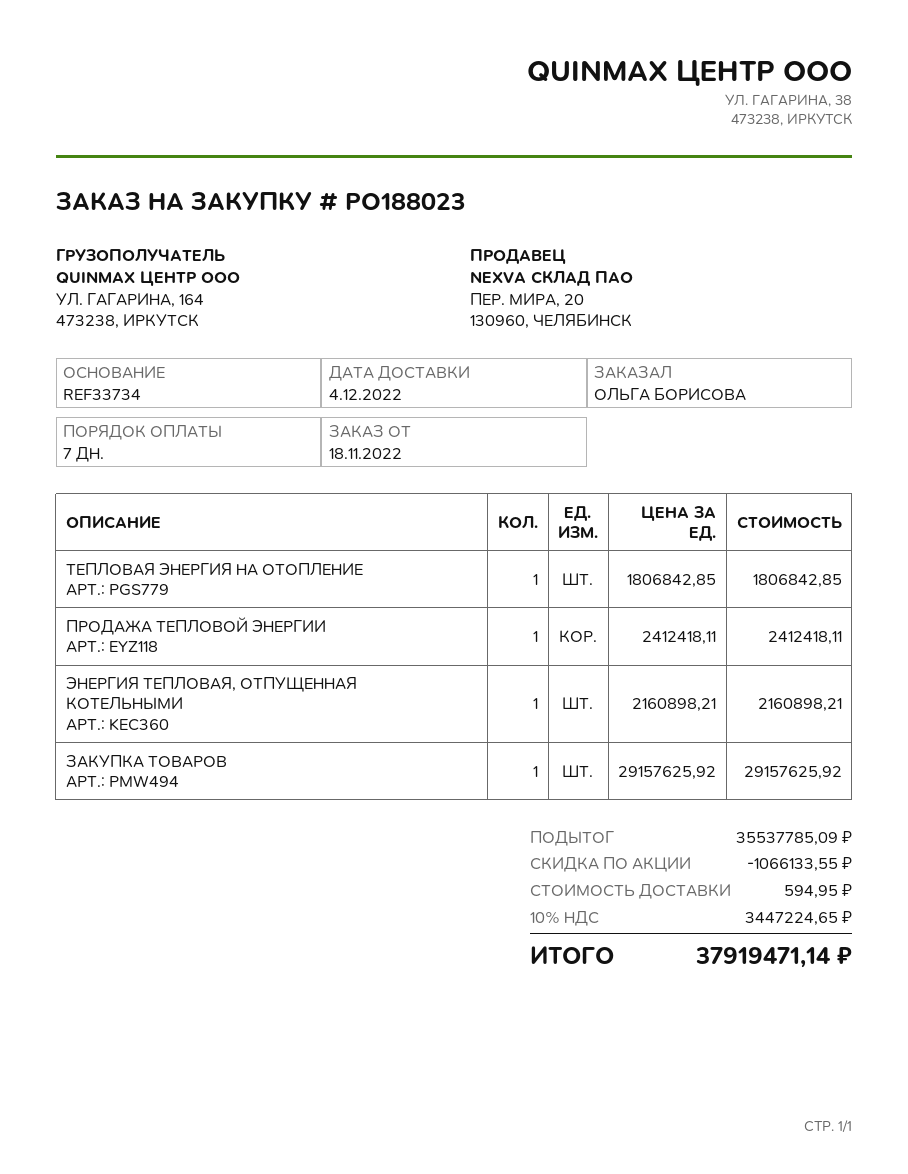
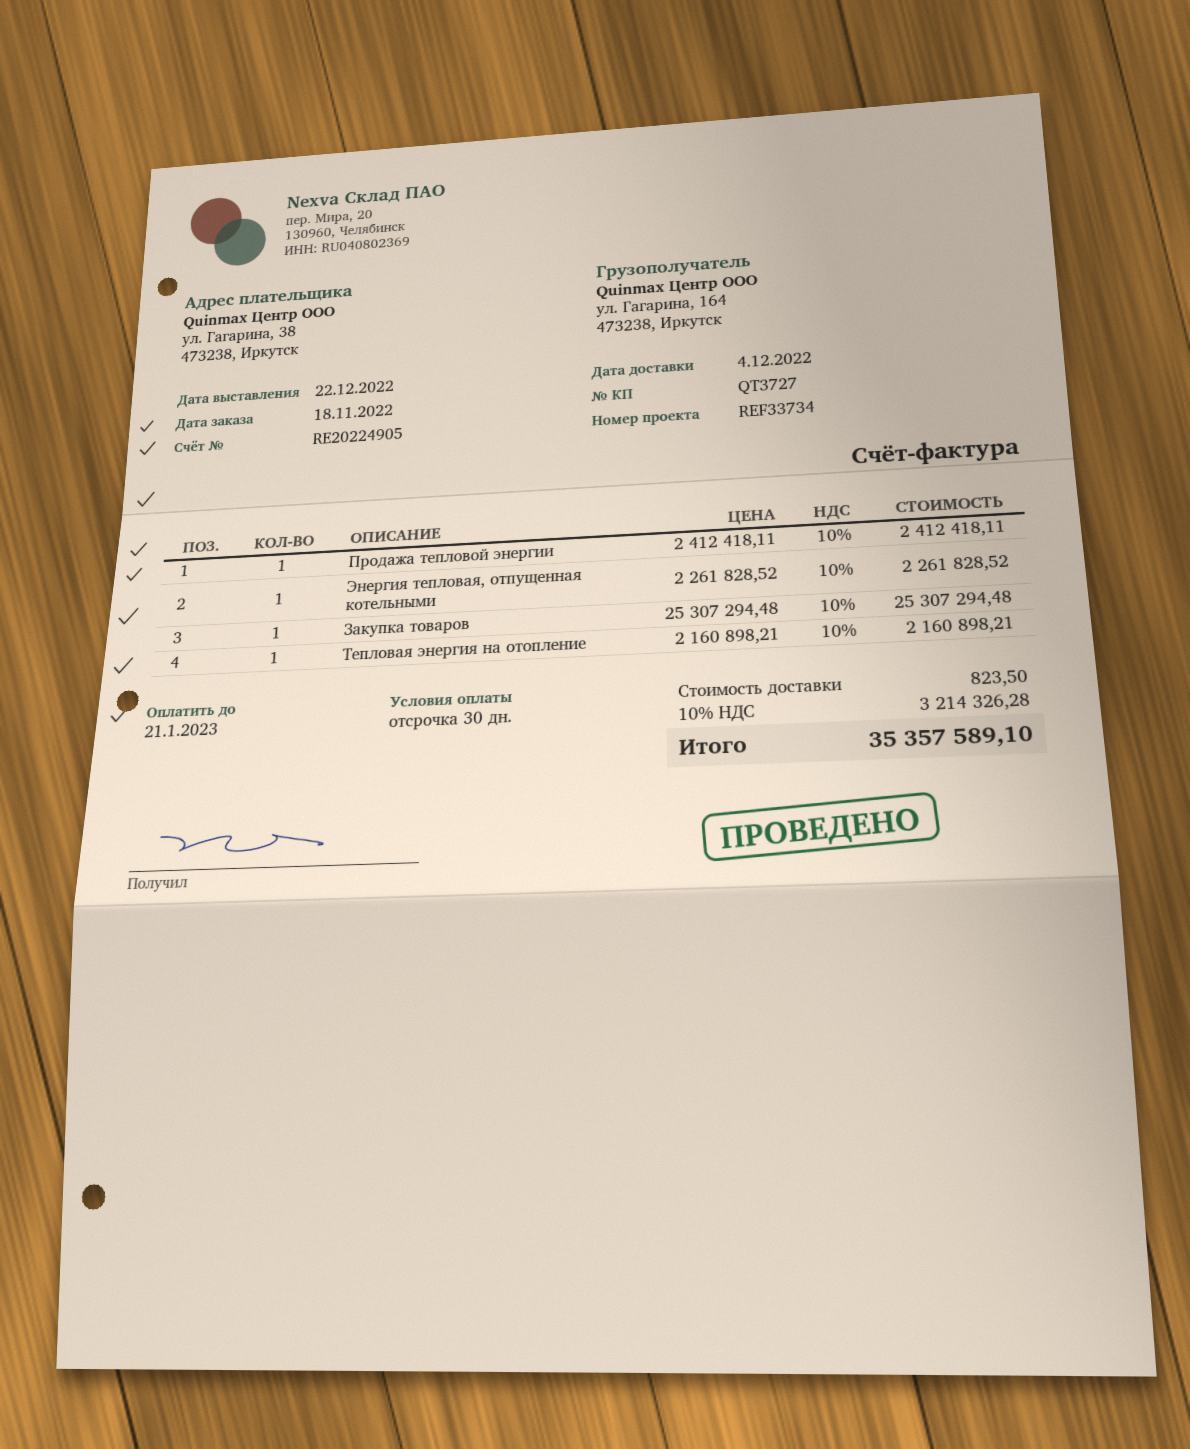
payment terms: 7 days -> 30 days
ТЕПЛОВАЯ ЭНЕРГИЯ НА ОТОПЛЕНИЕ: 1 x 1806842.85 = 1806842.85 -> 1 x 2160898.21 = 2160898.21
ЭНЕРГИЯ ТЕПЛОВАЯ, ОТПУЩЕННАЯ КОТЕЛЬНЫМИ: 1 x 2160898.21 = 2160898.21 -> 1 x 2261828.52 = 2261828.52
ЗАКУПКА ТОВАРОВ: 1 x 29157625.92 = 29157625.92 -> 1 x 25307294.48 = 25307294.48
discount: 1066133.55 -> none
shipping: 594.95 -> 823.50
tax: 10% = 3447224.65 -> 10% = 3214326.28
total: 37919471.14 -> 35357589.10

